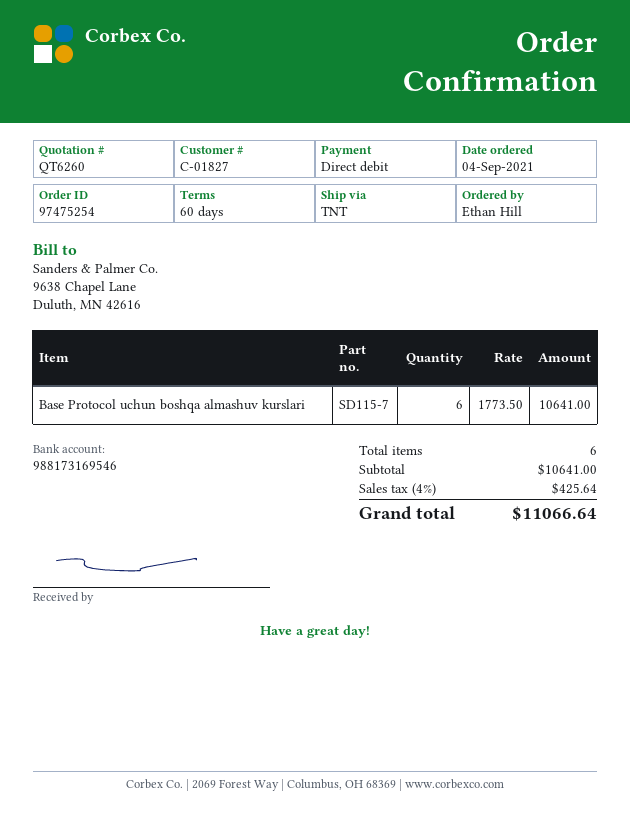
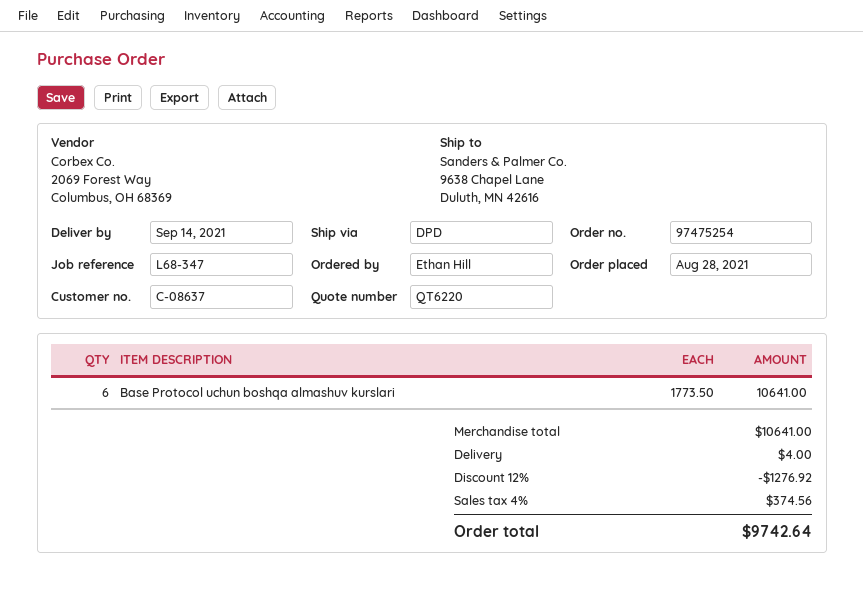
quote number: QT6260 -> QT6220
order date: 2021-09-04 -> 2021-08-28
customer number: C-01827 -> C-08637
shipping method: TNT -> DPD
discount: none -> 12% = 1276.92
shipping: none -> 4.00
tax: 4% = 425.64 -> 4% = 374.56
total: 11066.64 -> 9742.64

